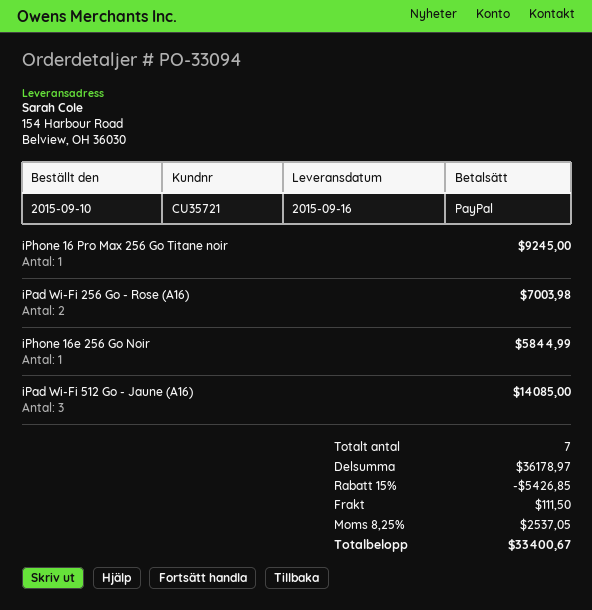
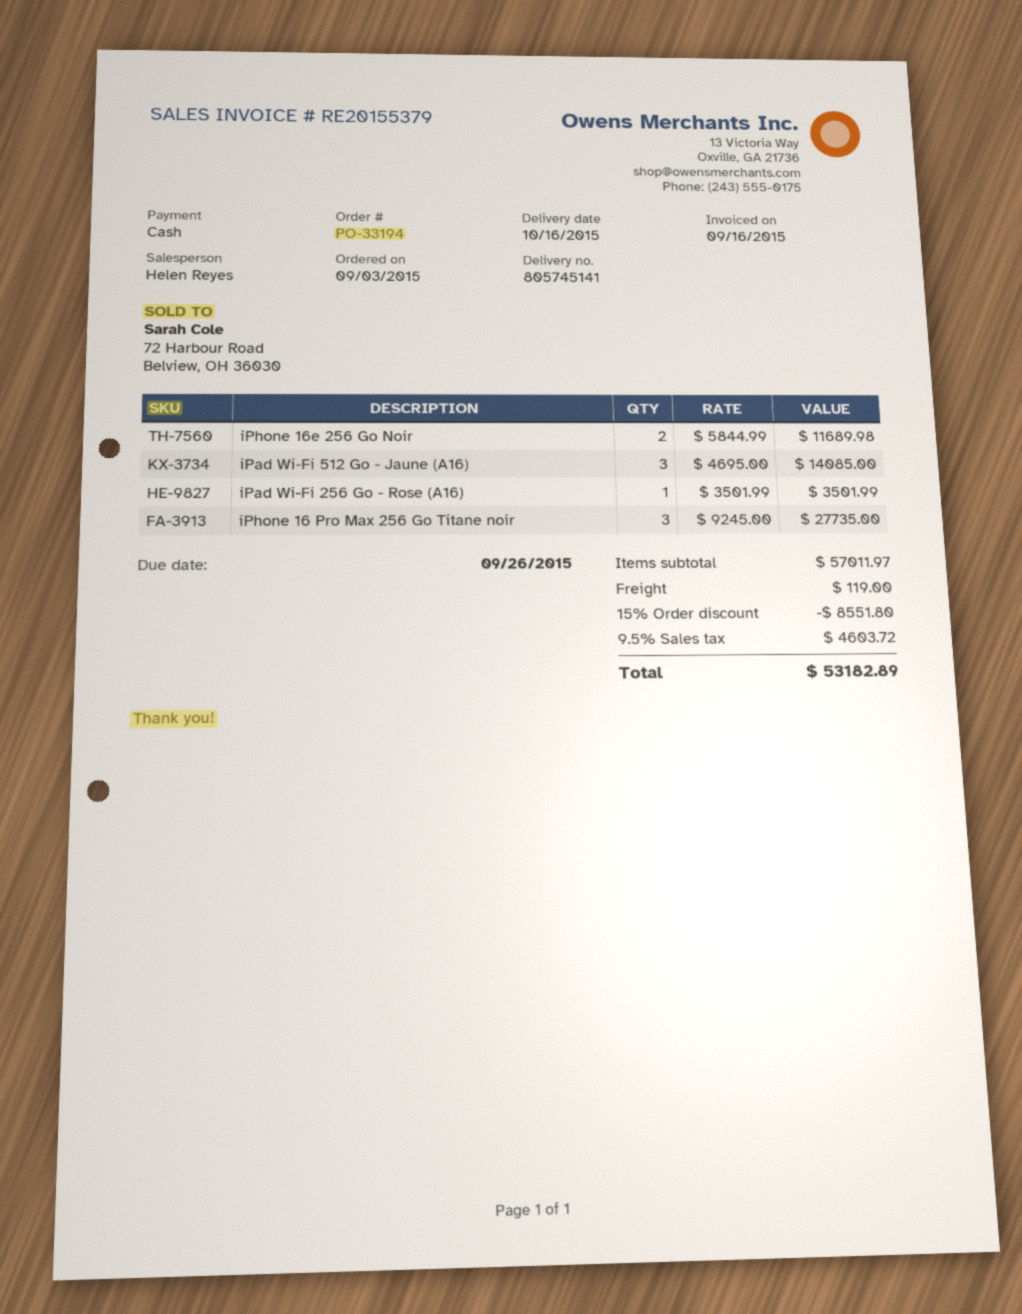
order number: PO-33094 -> PO-33194
order date: 2015-09-10 -> 2015-09-03
delivery date: 2015-09-16 -> 2015-10-16
payment method: PayPal -> cash
iPhone 16 Pro Max 256 Go Titane noir: 1 for 9245.00 -> 3 for 27735.00
iPad Wi-Fi 256 Go - Rose (A16): 2 for 7003.98 -> 1 for 3501.99
iPhone 16e 256 Go Noir: 1 for 5844.99 -> 2 for 11689.98
subtotal: 36178.97 -> 57011.97
discount: 15% = 5426.85 -> 15% = 8551.80
shipping: 111.50 -> 119.00
tax: 8.25% = 2537.05 -> 9.5% = 4603.72
total: 33400.67 -> 53182.89

